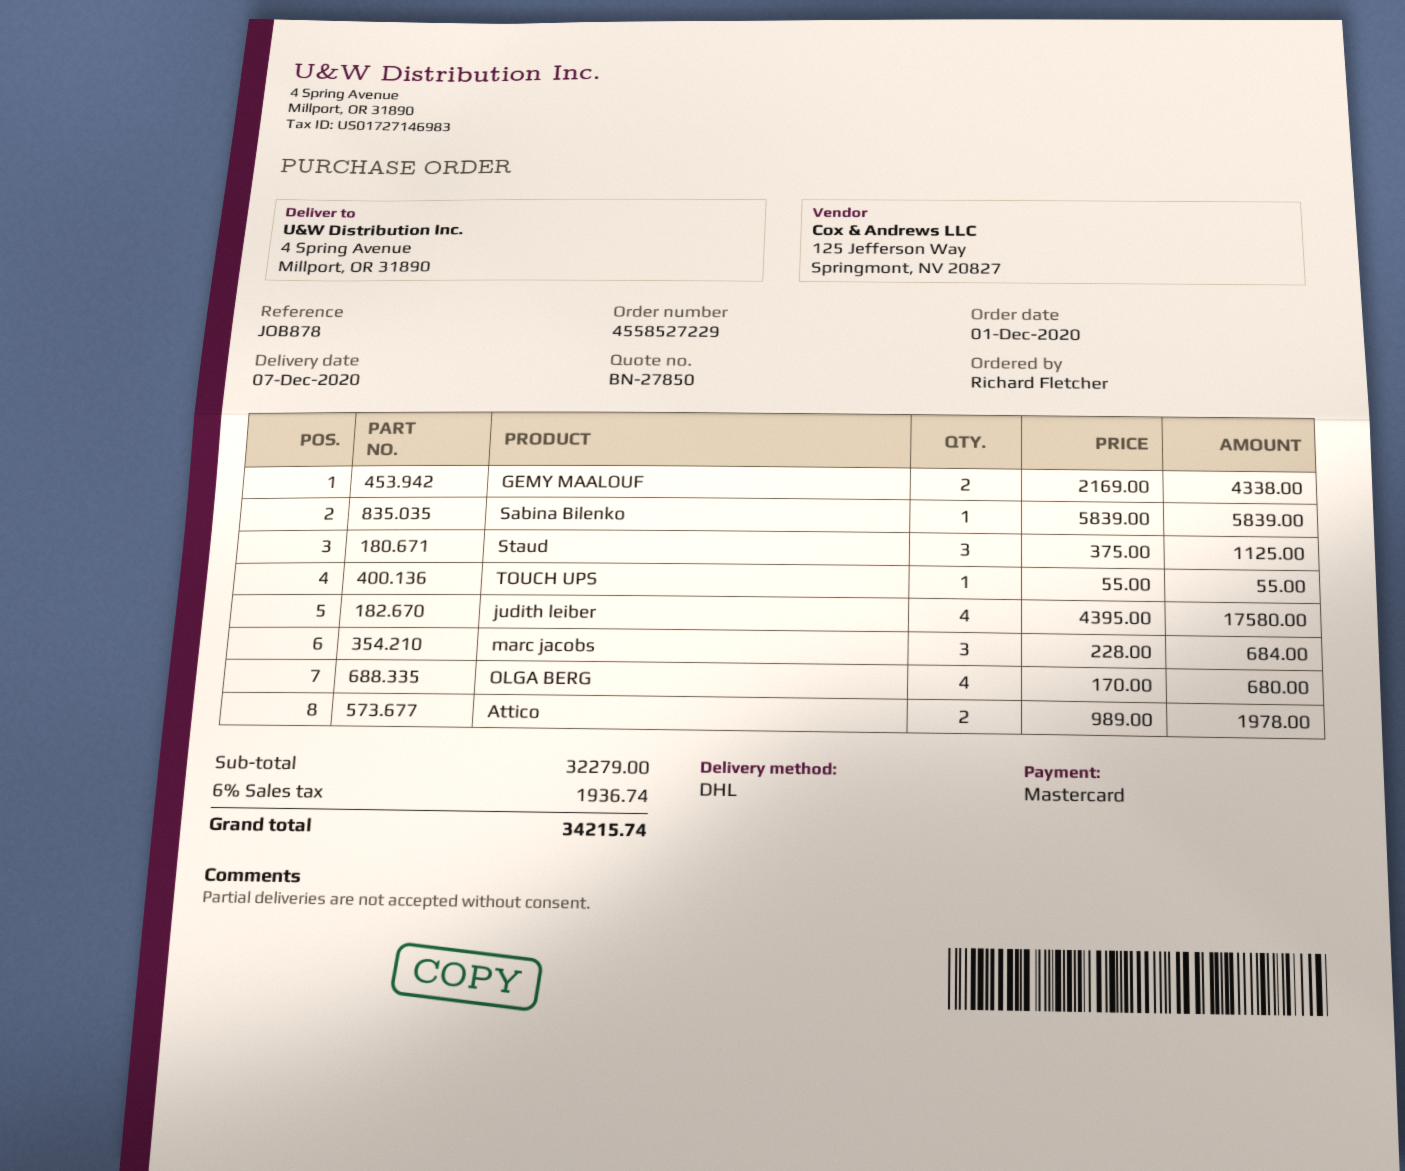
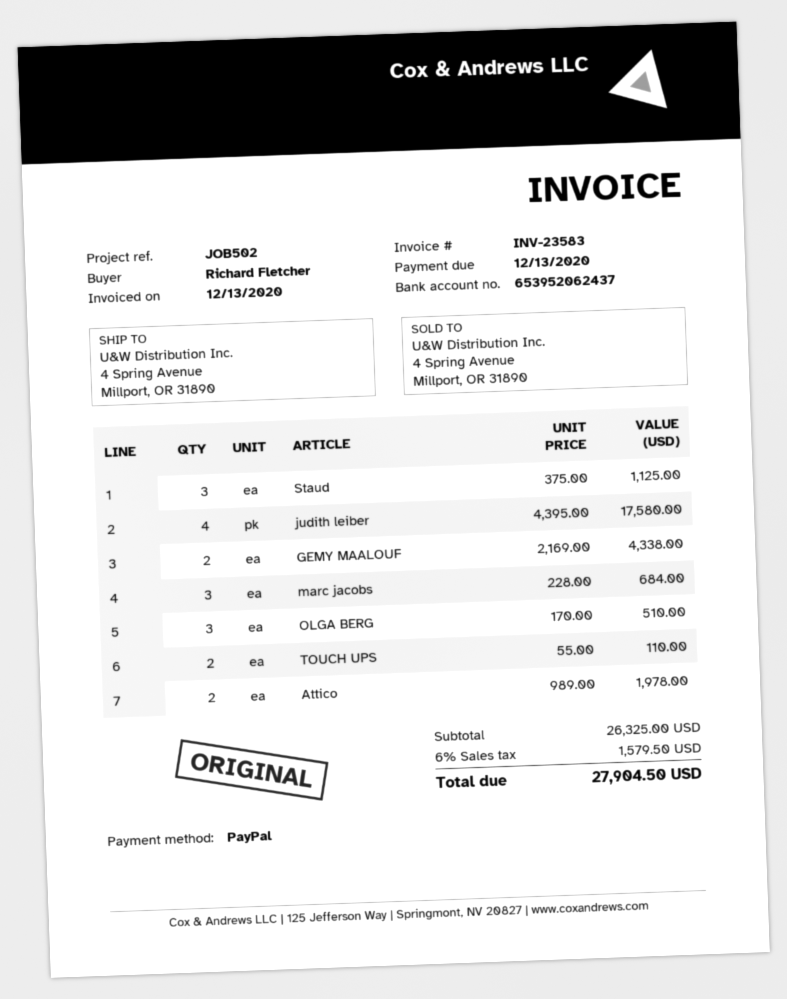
reference: JOB878 -> JOB502
payment method: Mastercard -> PayPal
Sabina Bilenko: 1 x 5839.00 = 5839.00 -> none
TOUCH UPS: 1 x 55.00 = 55.00 -> 2 x 55.00 = 110.00
OLGA BERG: 4 x 170.00 = 680.00 -> 3 x 170.00 = 510.00
subtotal: 32279.00 -> 26325.00
tax: 6% = 1936.74 -> 6% = 1579.50
total: 34215.74 -> 27904.50

